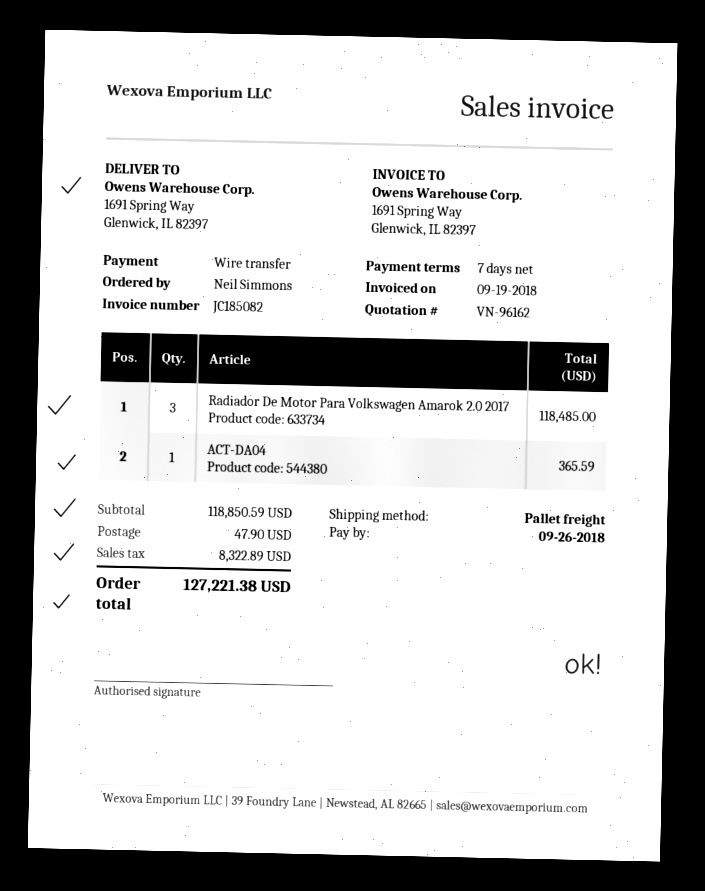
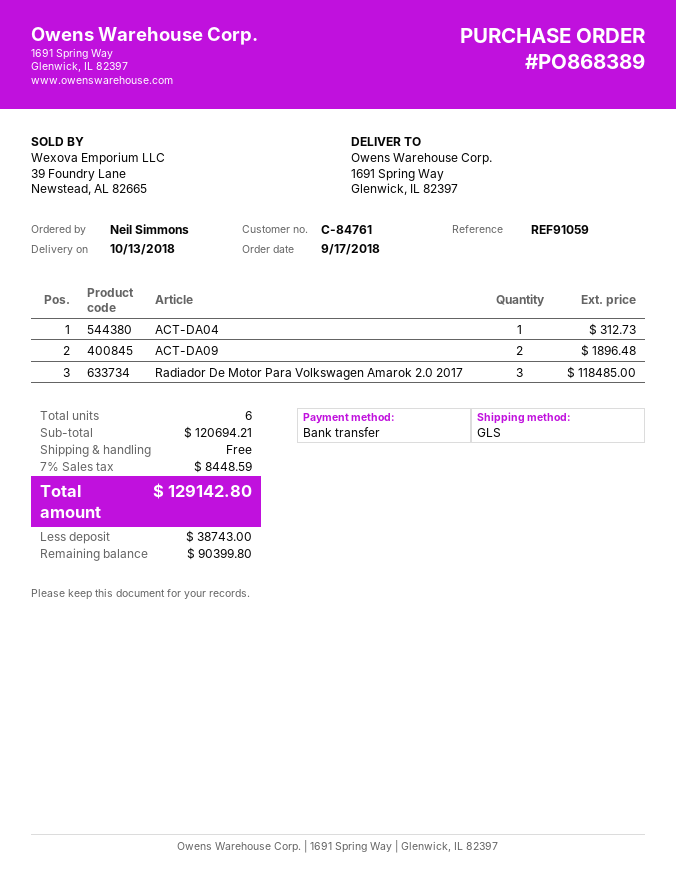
shipping method: pallet freight -> GLS
ACT-DA04: 1 for 365.59 -> 1 for 312.73
ACT-DA09: none -> 2 for 1896.48
subtotal: 118850.59 -> 120694.21
shipping: 47.90 -> 0.00
tax: 8322.89 -> 8448.59
total: 127221.38 -> 129142.80

